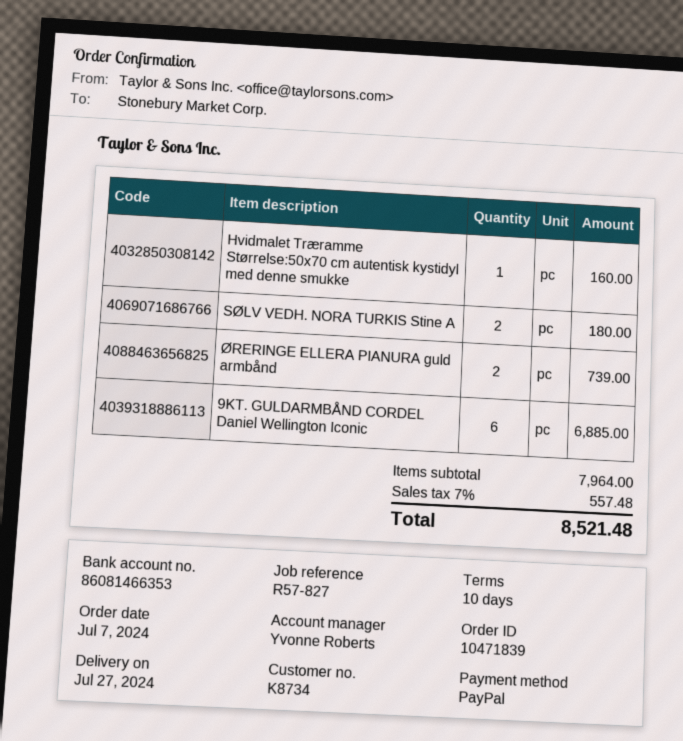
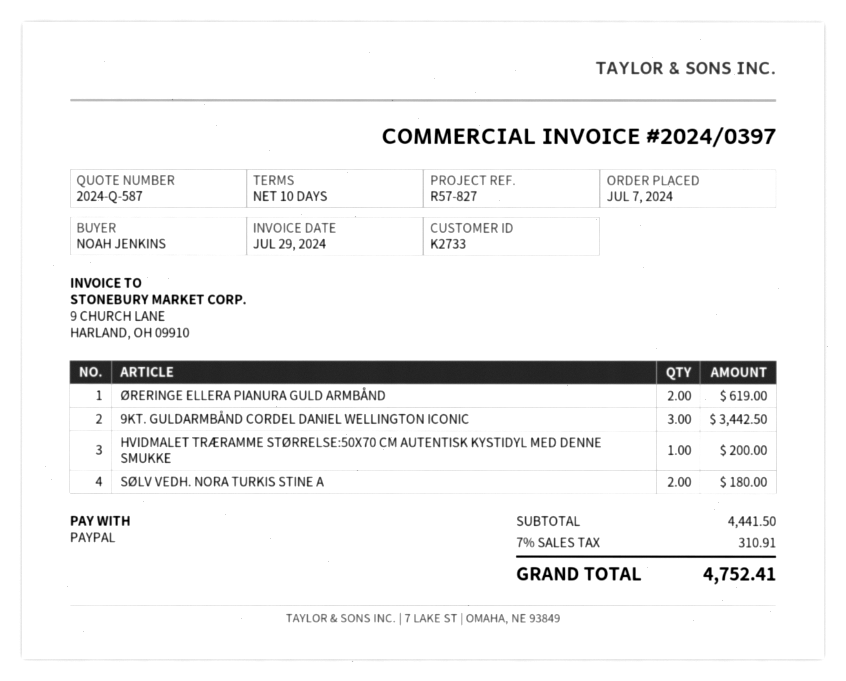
customer number: K8734 -> K2733
Hvidmalet Træramme Størrelse:50x70 cm autentisk kystidyl med denne smukke: 1 for 160.00 -> 1 for 200.00
ØRERINGE ELLERA PIANURA guld armbånd: 2 for 739.00 -> 2 for 619.00
9KT. GULDARMBÅND CORDEL Daniel Wellington Iconic: 6 for 6885.00 -> 3 for 3442.50
subtotal: 7964.00 -> 4441.50
tax: 7% = 557.48 -> 7% = 310.91
total: 8521.48 -> 4752.41

